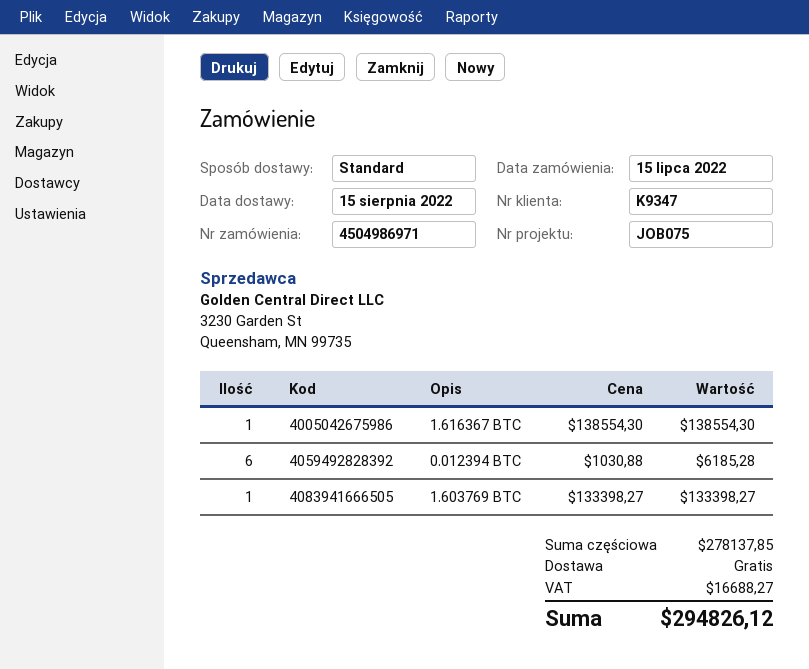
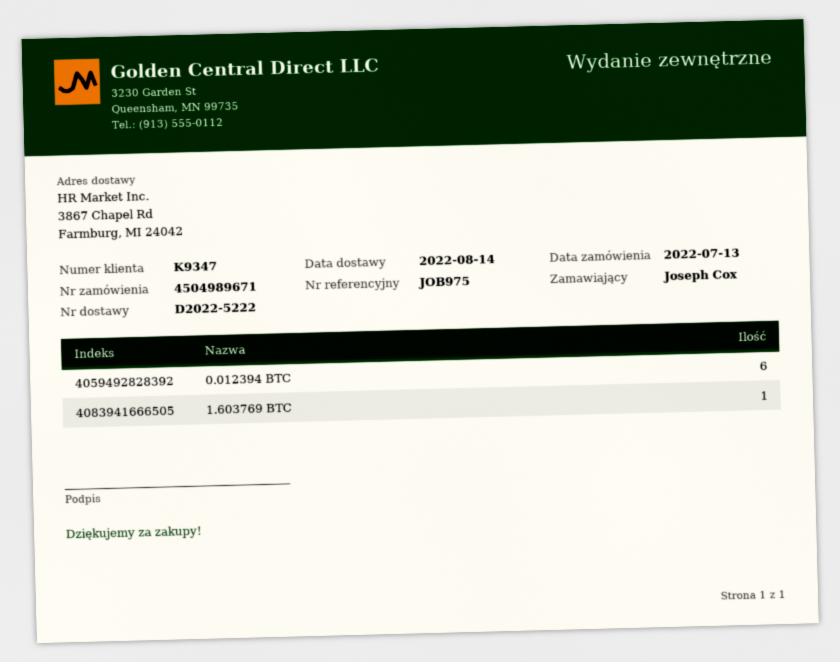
order number: 4504986971 -> 4504989671
order date: 2022-07-15 -> 2022-07-13
delivery date: 2022-08-15 -> 2022-08-14
reference: JOB075 -> JOB975
1.616367 BTC: 1 -> none

